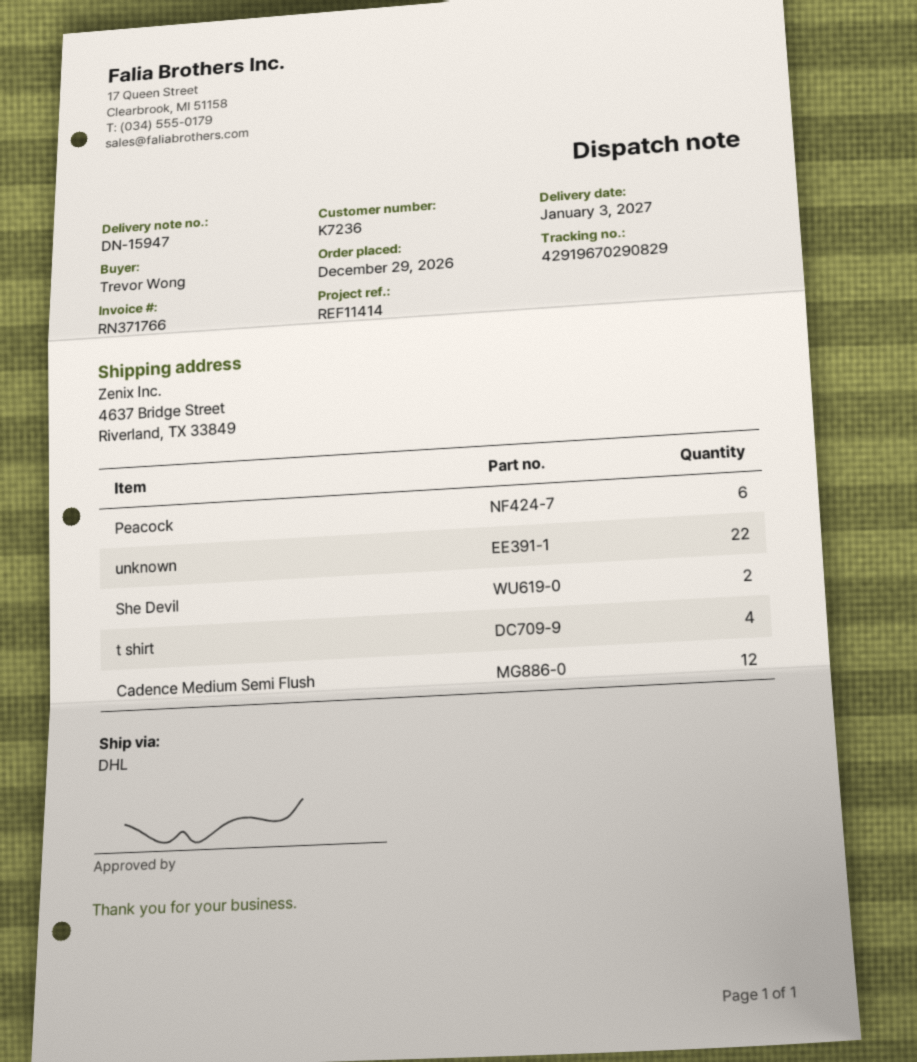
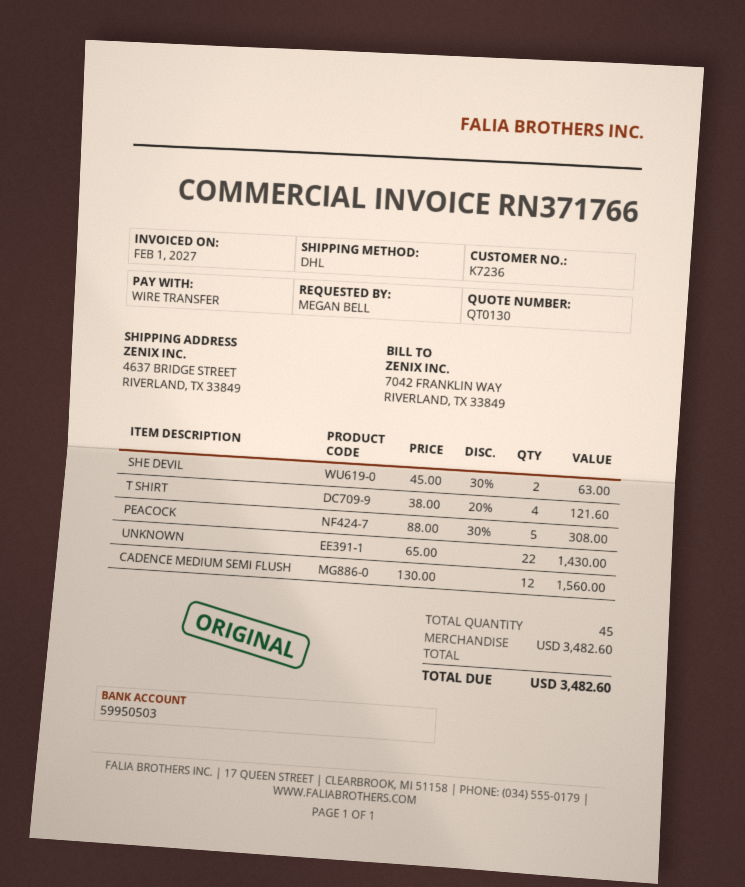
ordered by: Trevor Wong -> MEGAN BELL
Peacock: 6 -> 5

